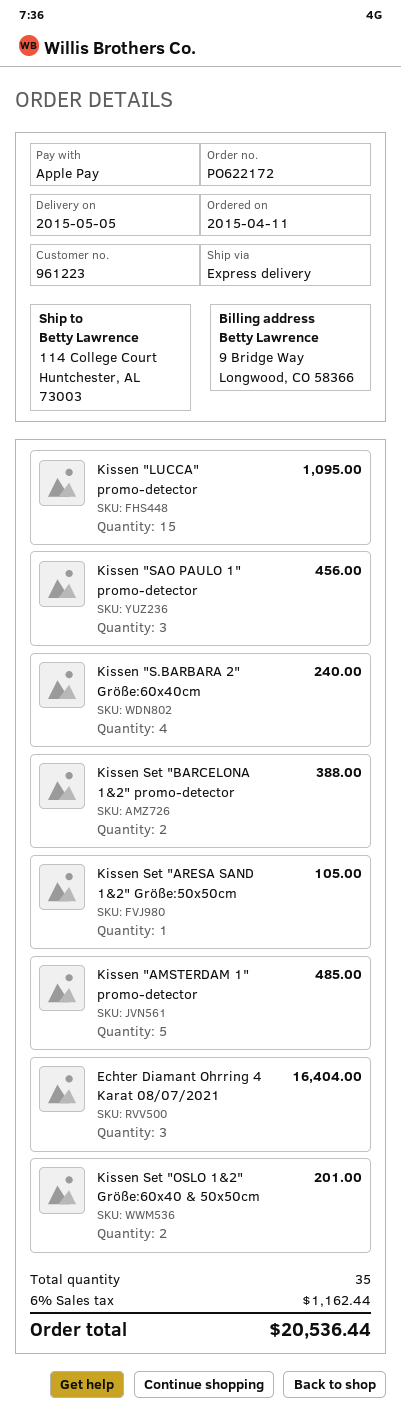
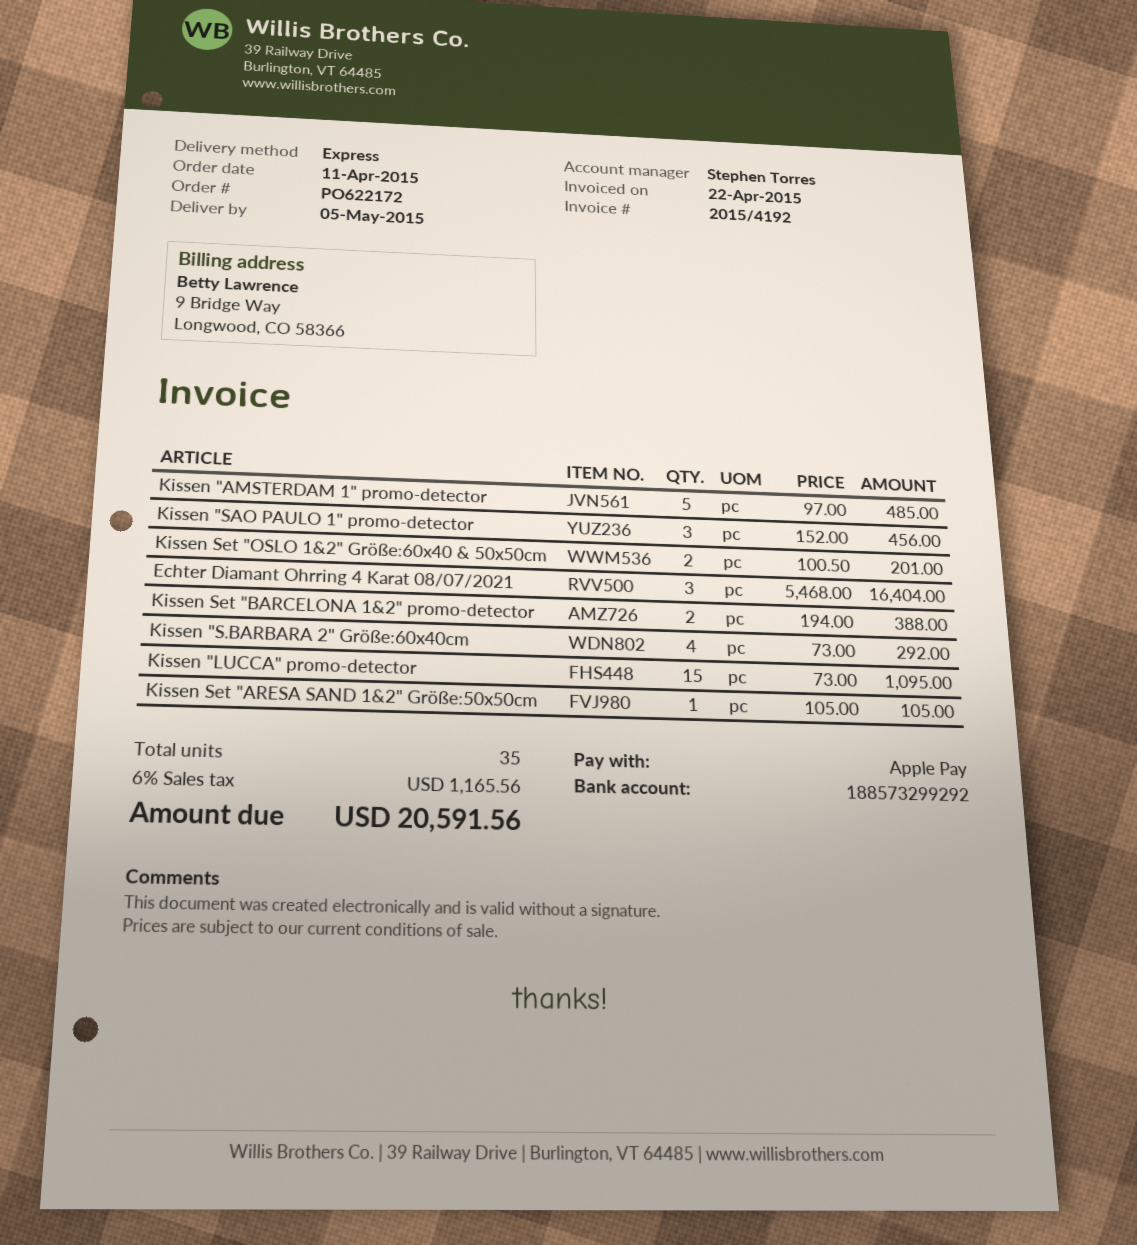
Kissen "S.BARBARA 2" Größe:60x40cm: 4 for 240.00 -> 4 for 292.00
tax: 6% = 1162.44 -> 6% = 1165.56
total: 20536.44 -> 20591.56

